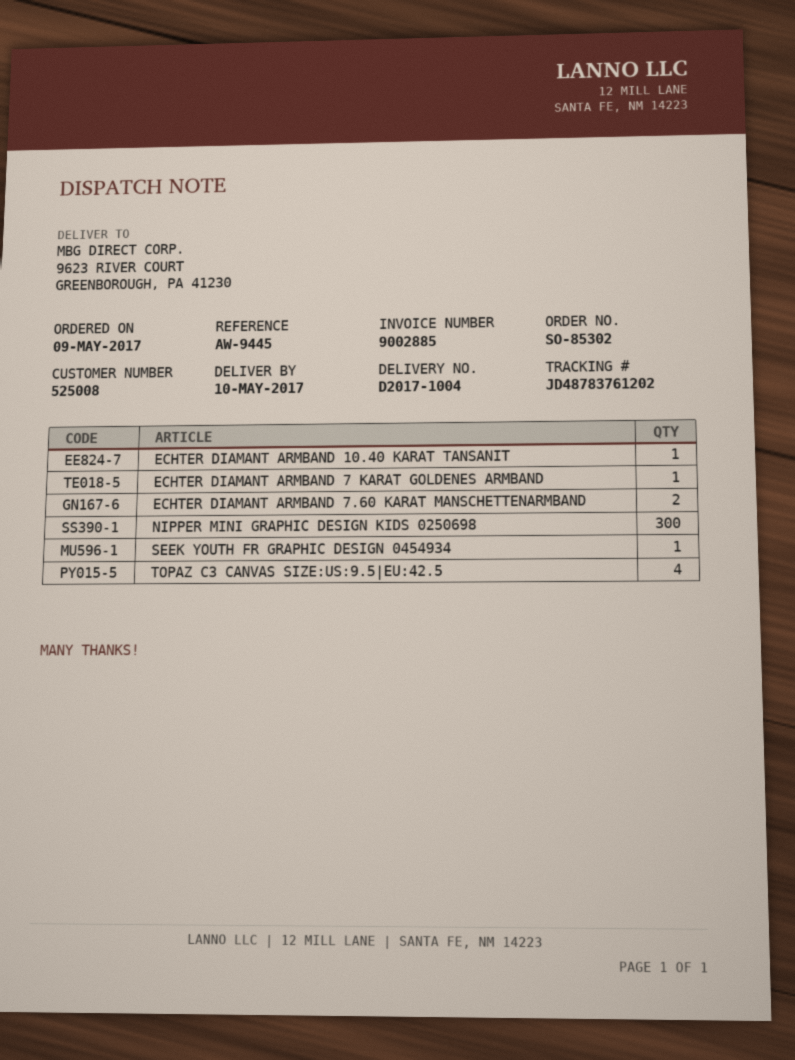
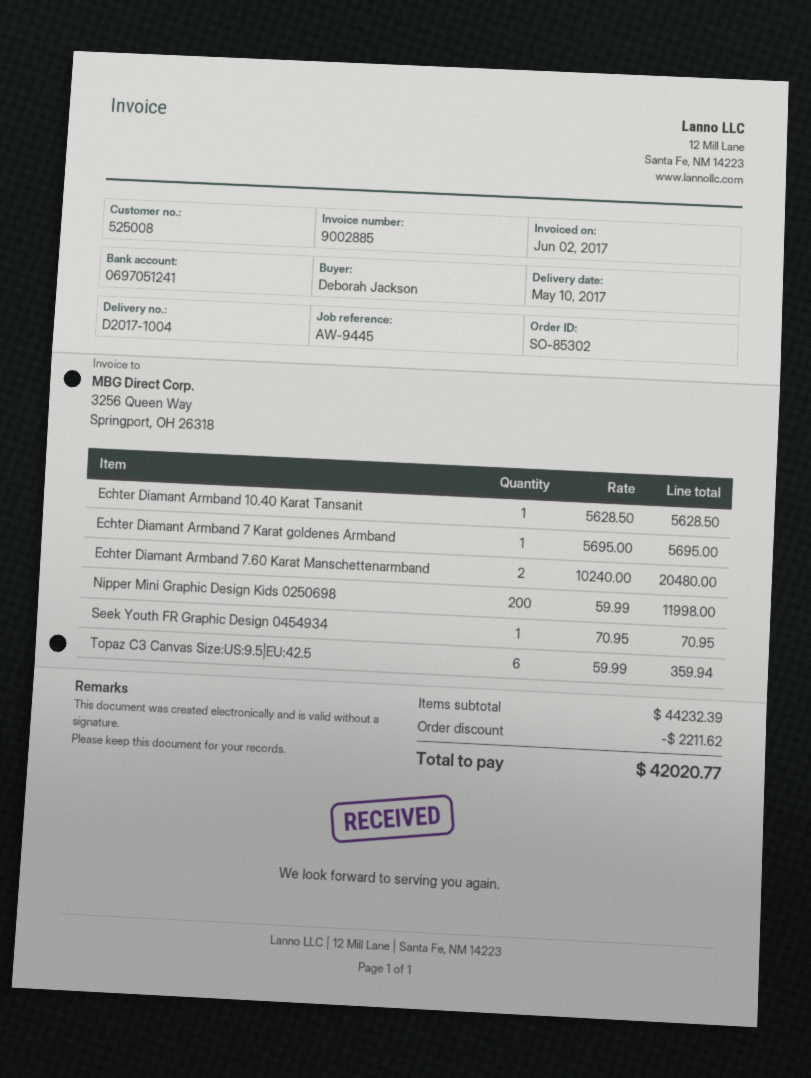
NIPPER MINI GRAPHIC DESIGN KIDS 0250698: 300 -> 200
TOPAZ C3 CANVAS SIZE:US:9.5|EU:42.5: 4 -> 6

